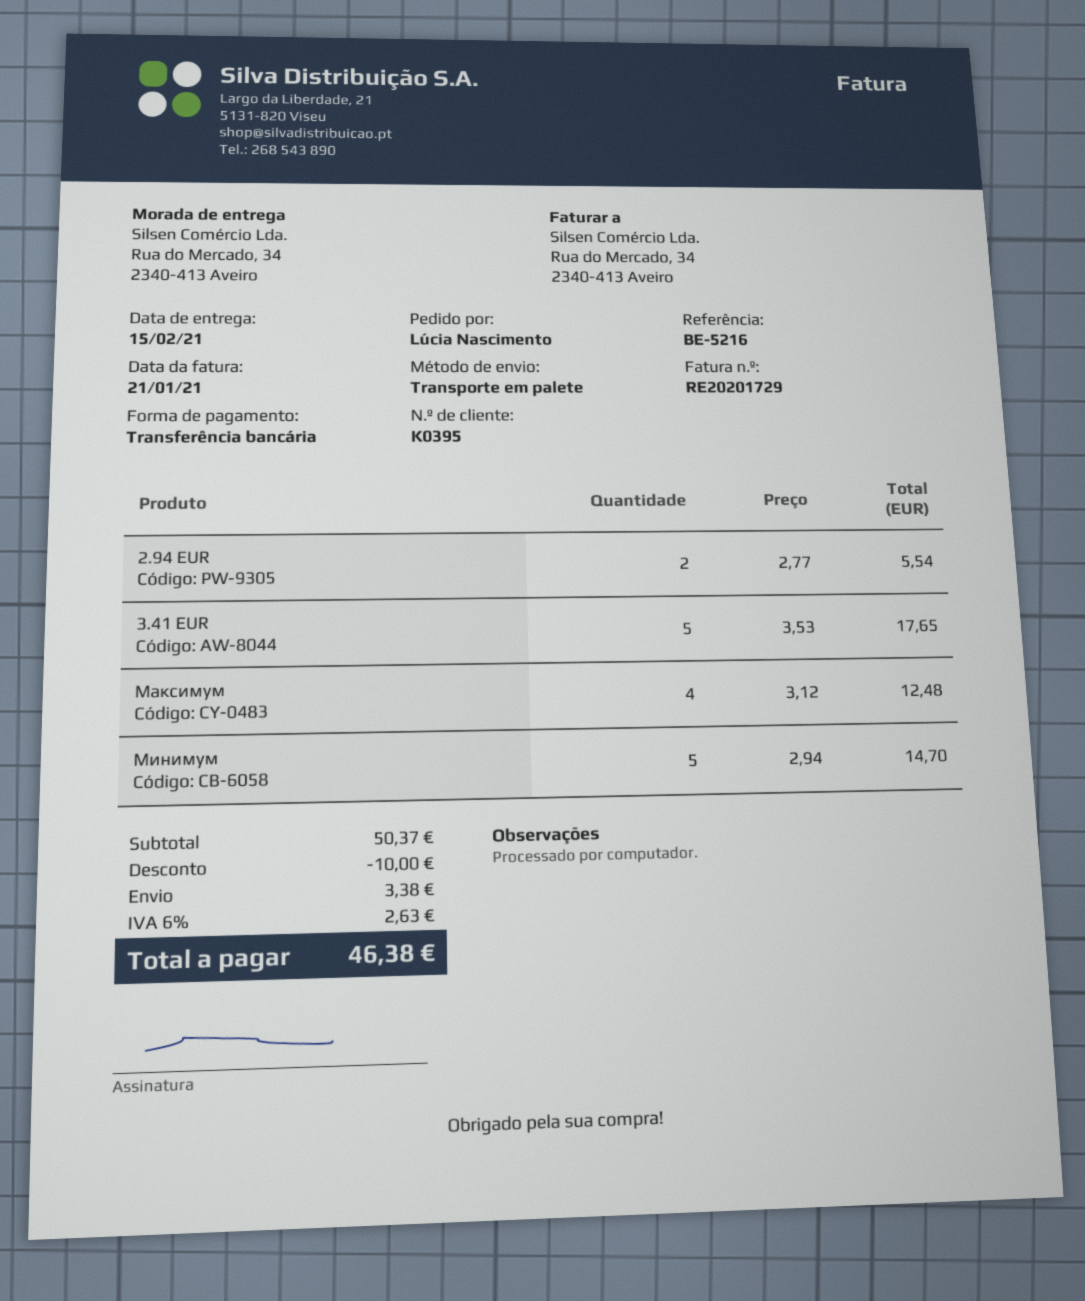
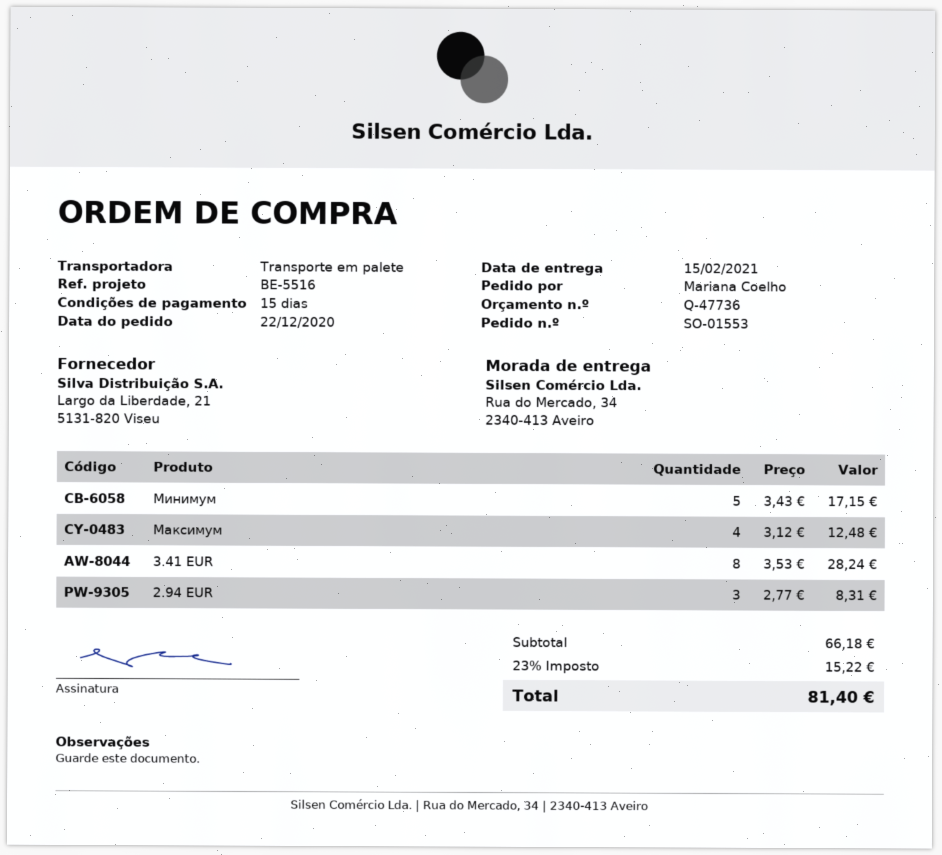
reference: BE-5216 -> BE-5516
ordered by: Lúcia Nascimento -> Mariana Coelho
2.94 EUR: 2 x 2.77 = 5.54 -> 3 x 2.77 = 8.31
3.41 EUR: 5 x 3.53 = 17.65 -> 8 x 3.53 = 28.24
Минимум: 5 x 2.94 = 14.70 -> 5 x 3.43 = 17.15
subtotal: 50.37 -> 66.18
discount: 10.00 -> none
shipping: 3.38 -> none
tax: 6% = 2.63 -> 23% = 15.22
total: 46.38 -> 81.40

